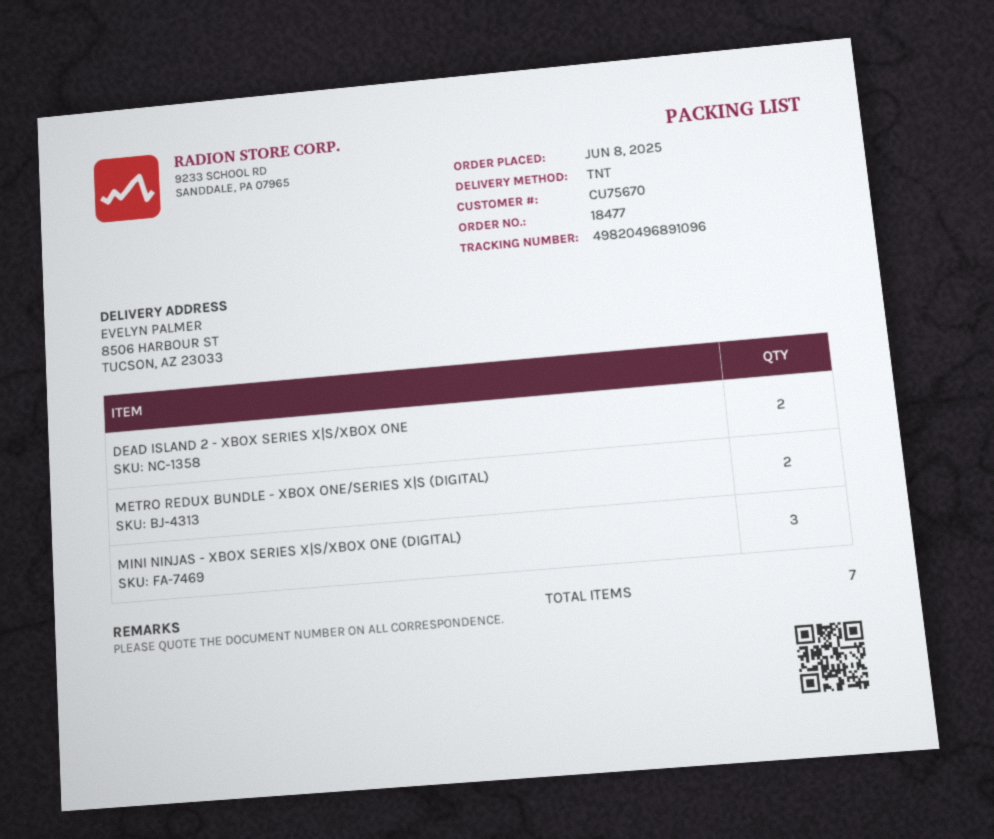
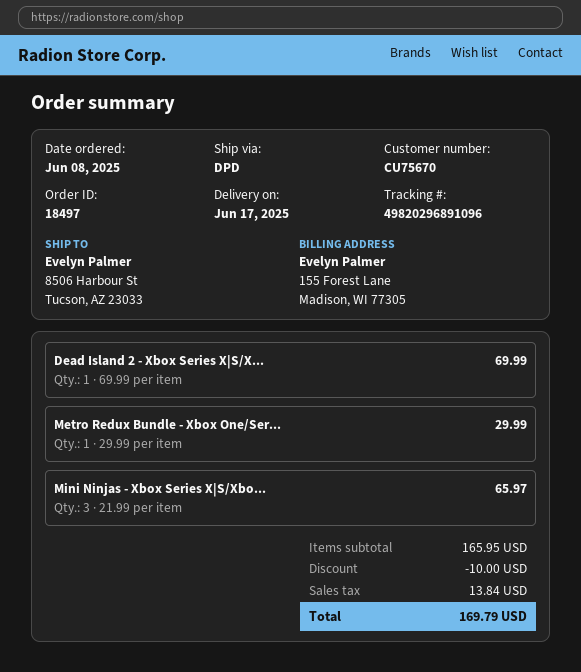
order number: 18477 -> 18497
shipping method: TNT -> DPD
tracking number: 49820496891096 -> 49820296891096
DEAD ISLAND 2 - XBOX SERIES X|S/XBOX ONE: 2 -> 1
METRO REDUX BUNDLE - XBOX ONE/SERIES X|S (DIGITAL): 2 -> 1

